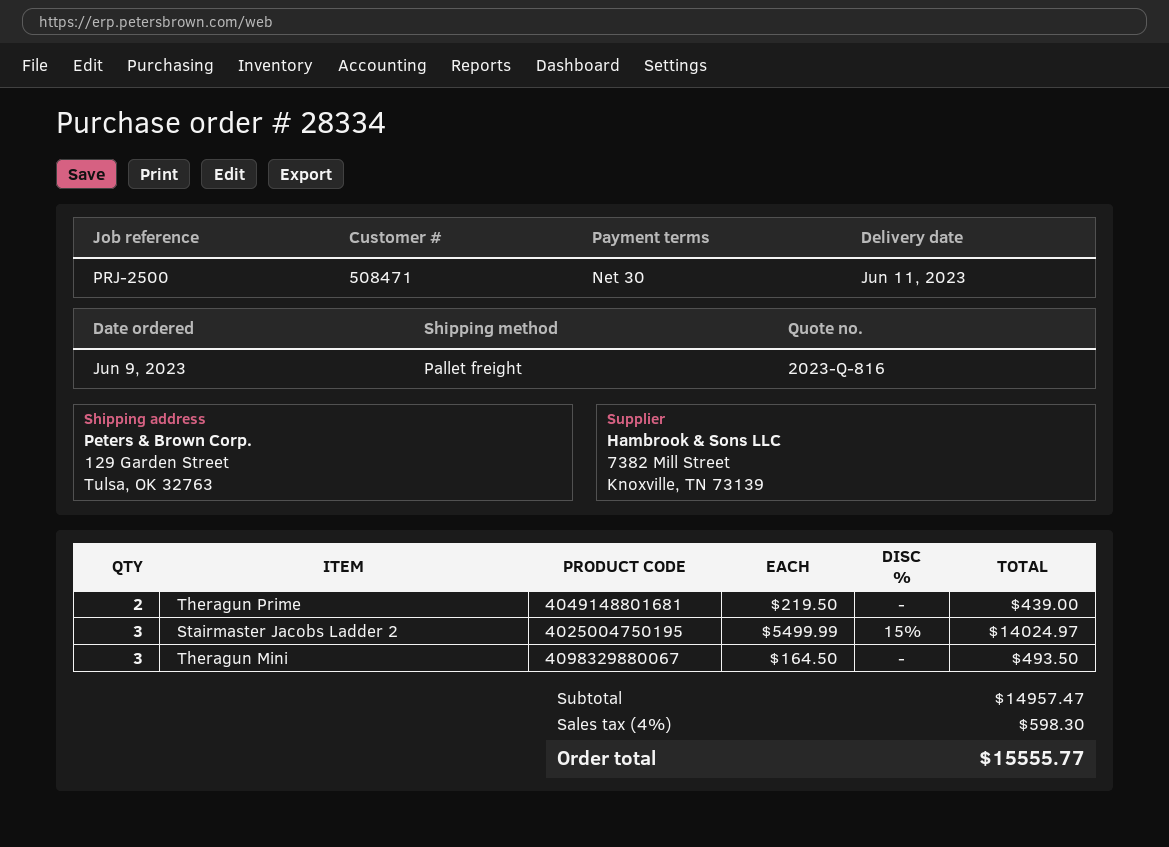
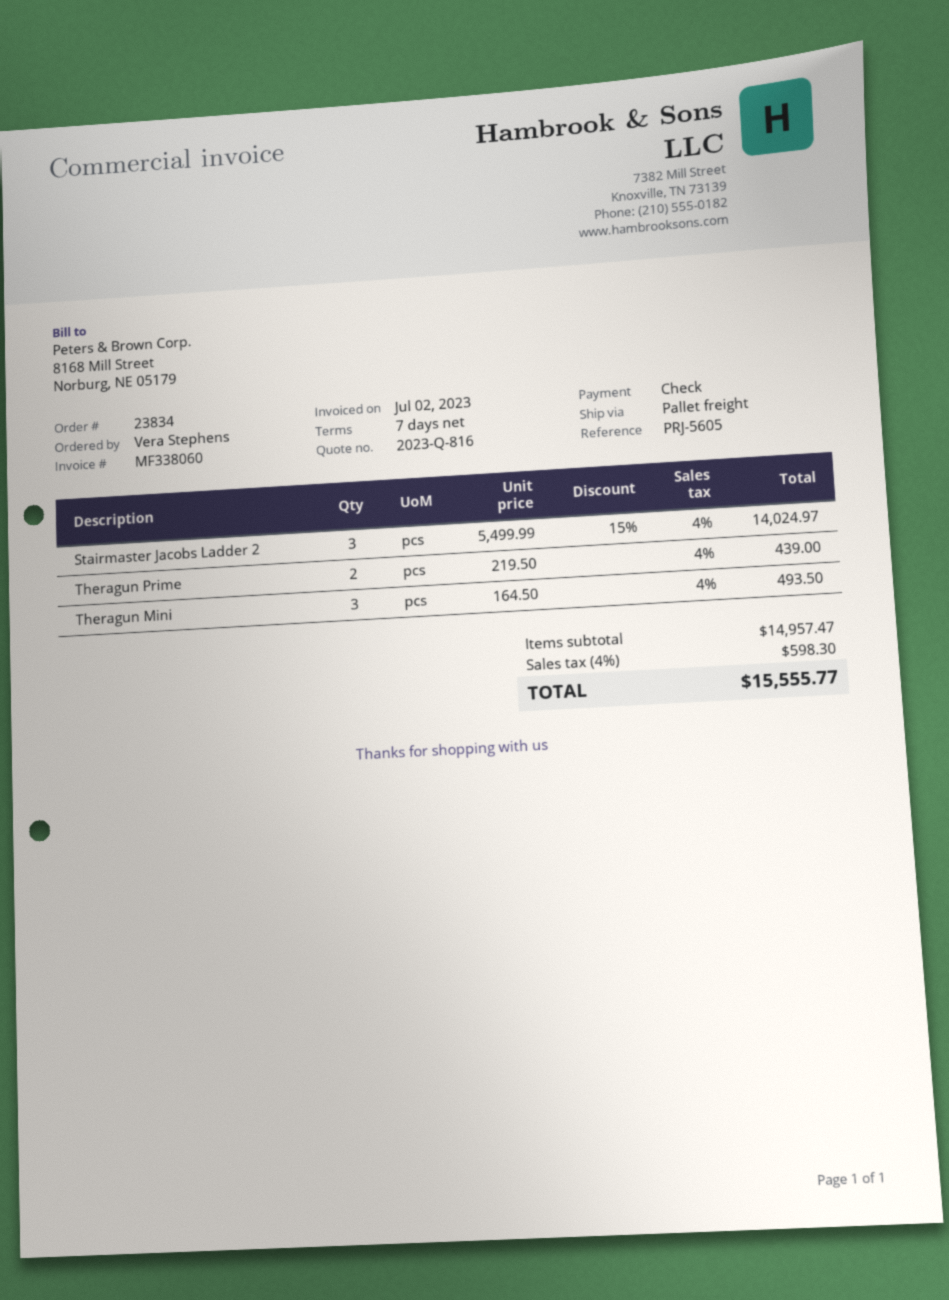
order number: 28334 -> 23834
payment terms: 30 days -> 7 days
reference: PRJ-2500 -> PRJ-5605

